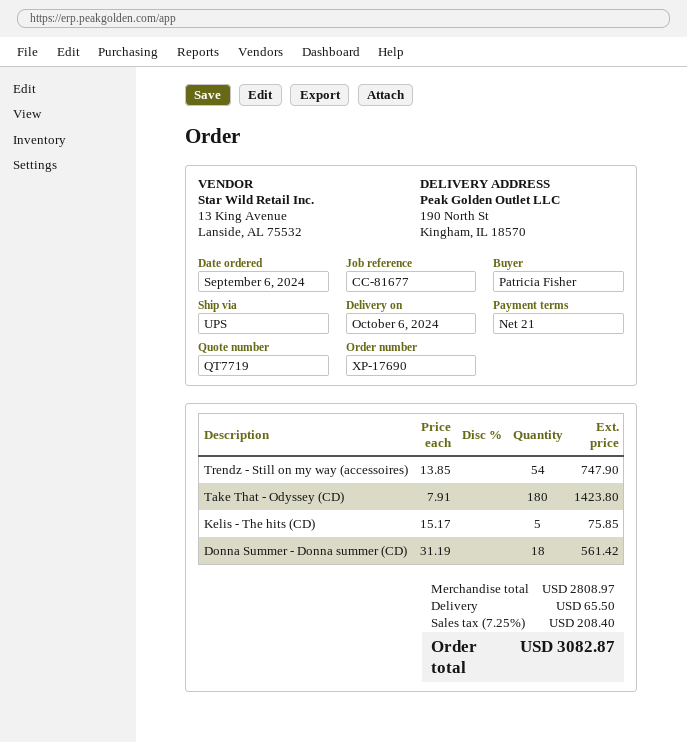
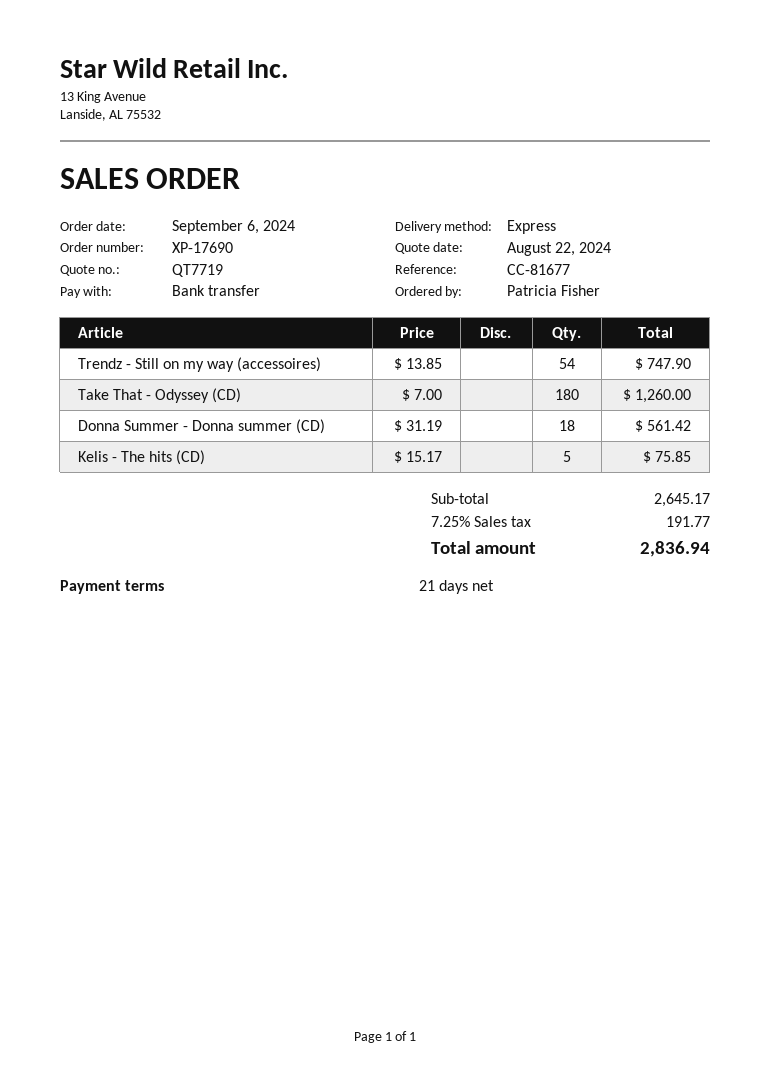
shipping method: UPS -> express
Take That - Odyssey (CD): 180 x 7.91 = 1423.80 -> 180 x 7.00 = 1260.00
subtotal: 2808.97 -> 2645.17
shipping: 65.50 -> none
tax: 7.25% = 208.40 -> 7.25% = 191.77
total: 3082.87 -> 2836.94

